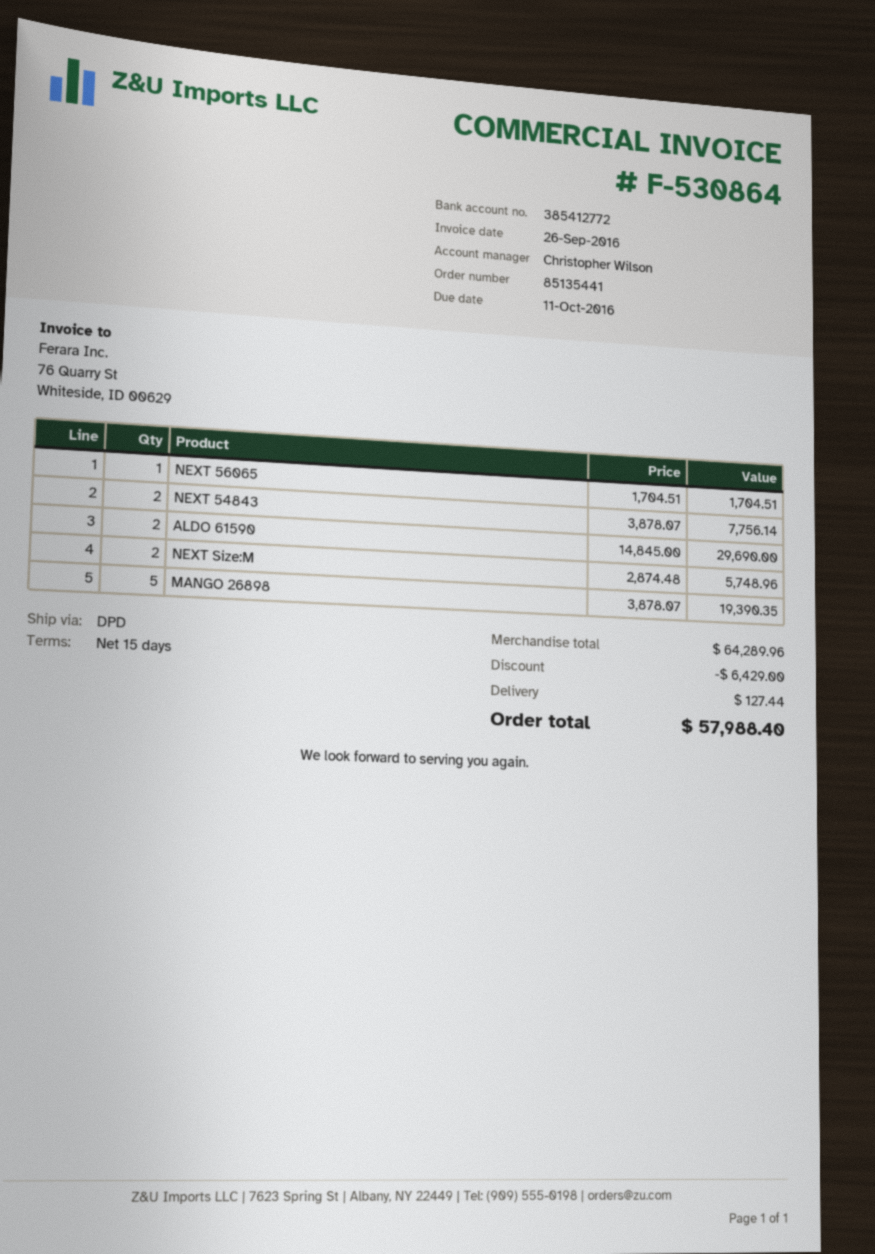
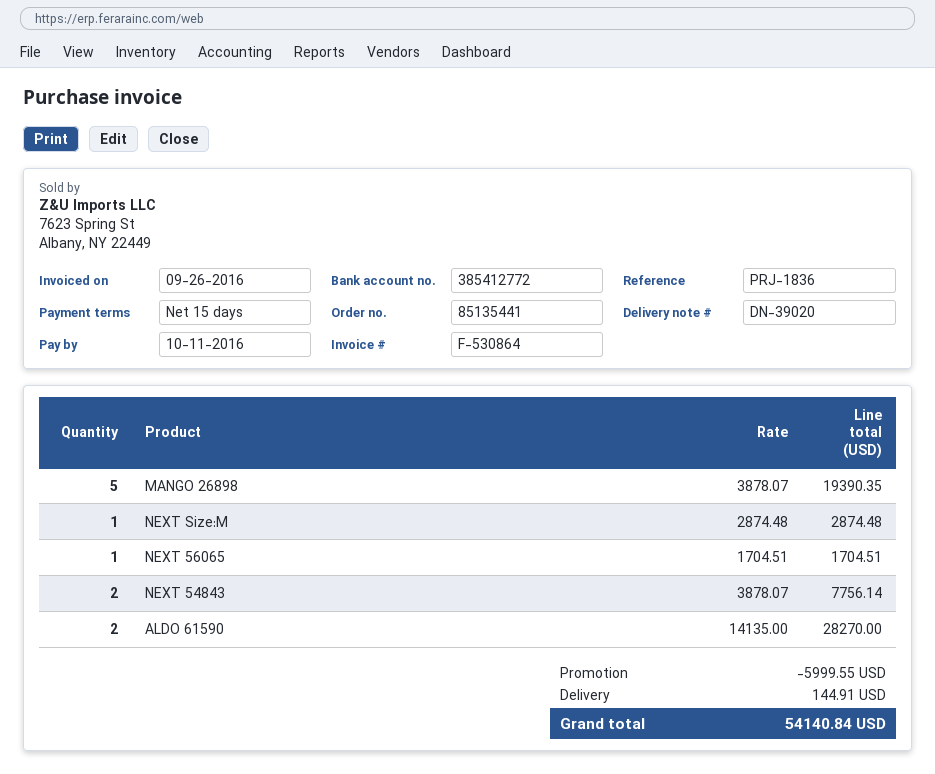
ALDO 61590: 2 x 14845.00 = 29690.00 -> 2 x 14135.00 = 28270.00
NEXT Size:M: 2 x 2874.48 = 5748.96 -> 1 x 2874.48 = 2874.48
discount: 6429.00 -> 5999.55
shipping: 127.44 -> 144.91
total: 57988.40 -> 54140.84

